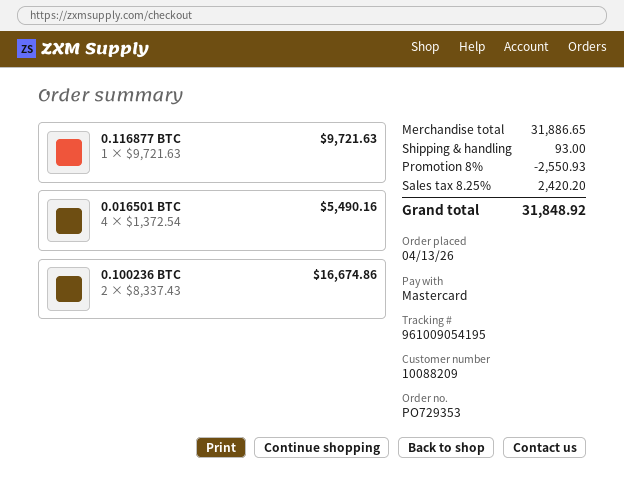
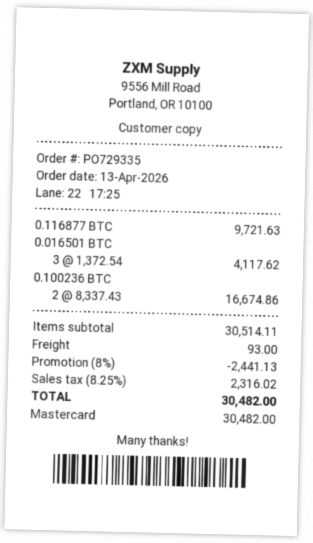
order number: PO729353 -> PO729335
0.016501 BTC: 4 x 1372.54 = 5490.16 -> 3 x 1372.54 = 4117.62
subtotal: 31886.65 -> 30514.11
discount: 8% = 2550.93 -> 8% = 2441.13
tax: 8.25% = 2420.20 -> 8.25% = 2316.02
total: 31848.92 -> 30482.00

